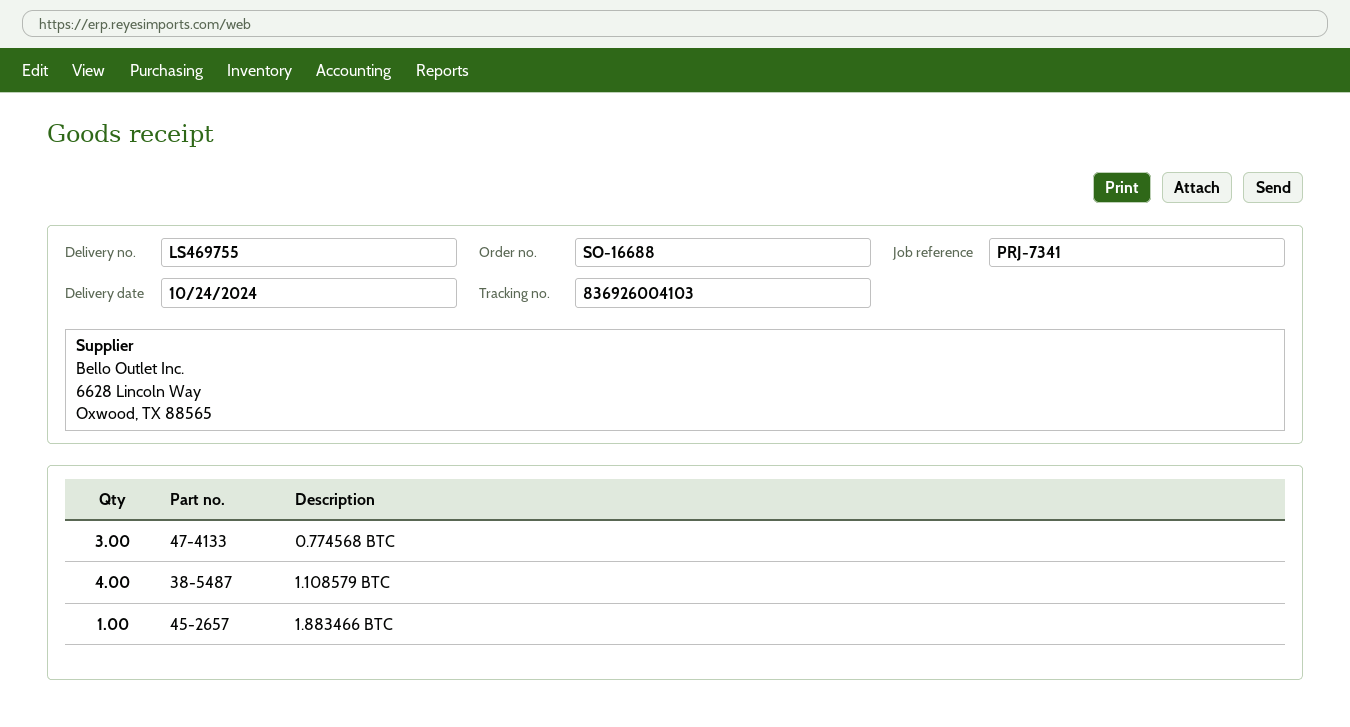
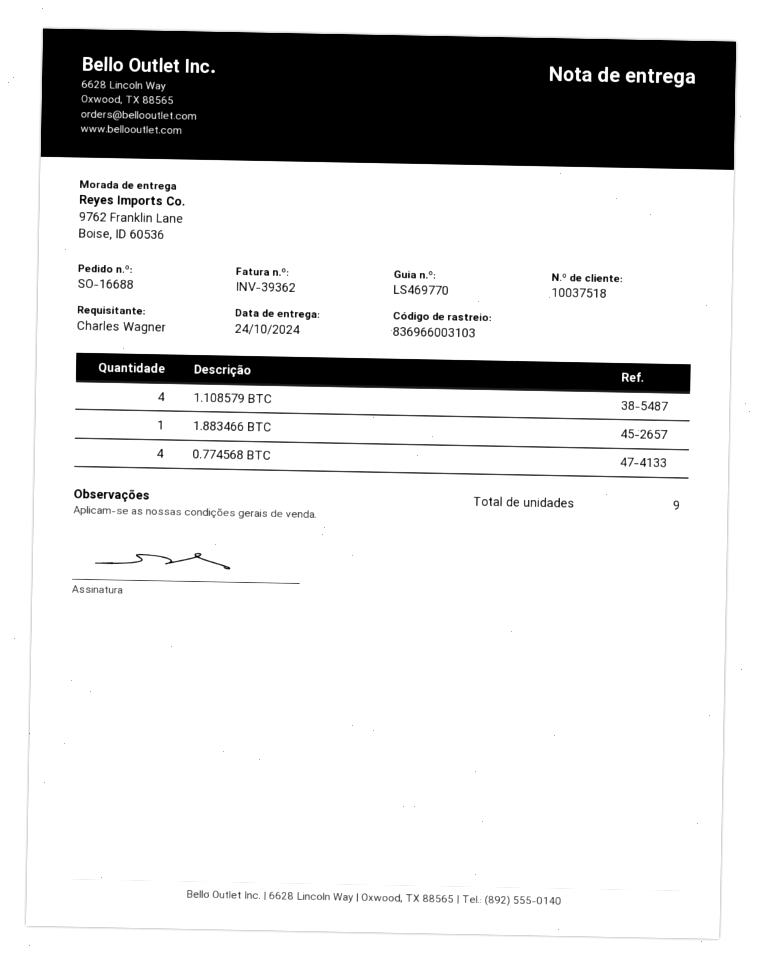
delivery note number: LS469755 -> LS469770
tracking number: 836926004103 -> 836966003103
0.774568 BTC: 3 -> 4

